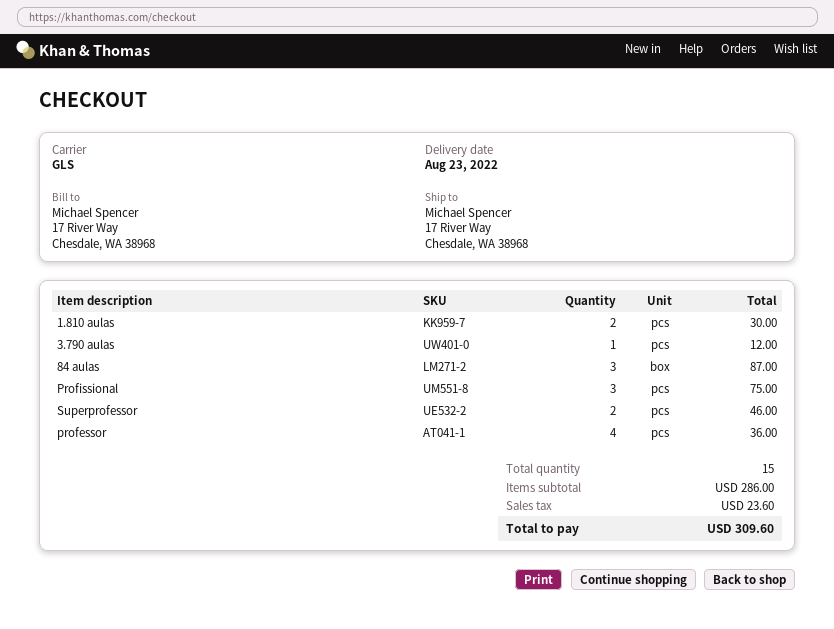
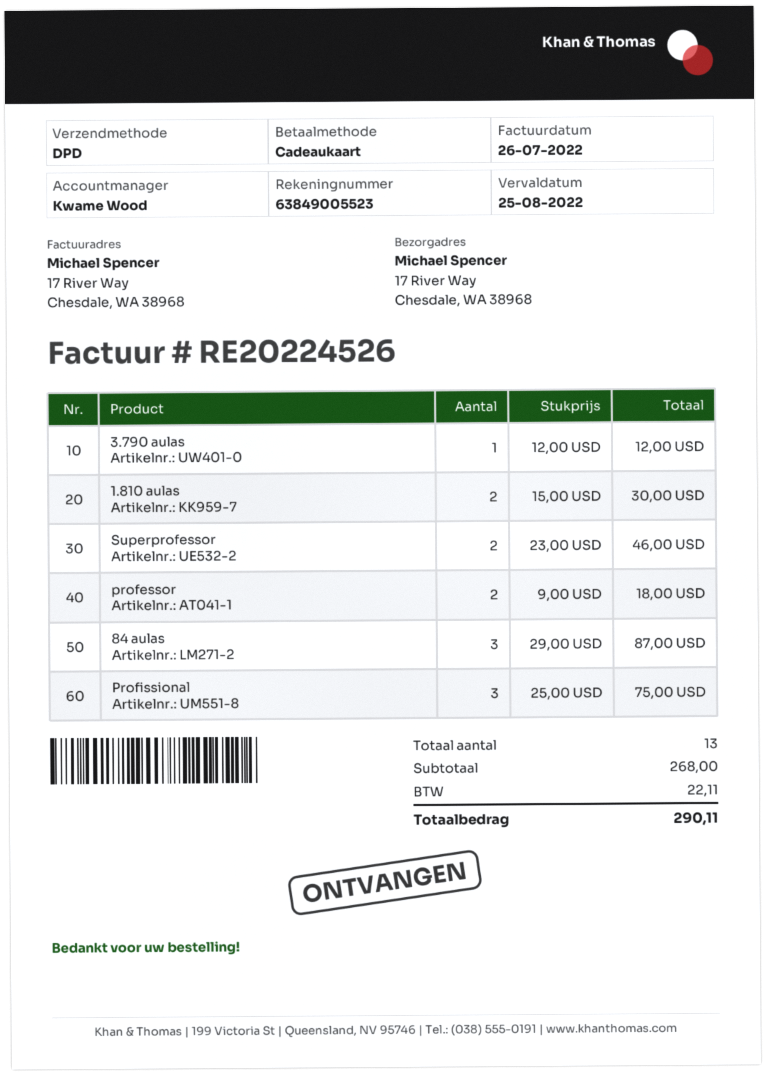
shipping method: GLS -> DPD
professor: 4 for 36.00 -> 2 for 18.00
total quantity: 15 -> 13
subtotal: 286.00 -> 268.00
tax: 23.60 -> 22.11
total: 309.60 -> 290.11

